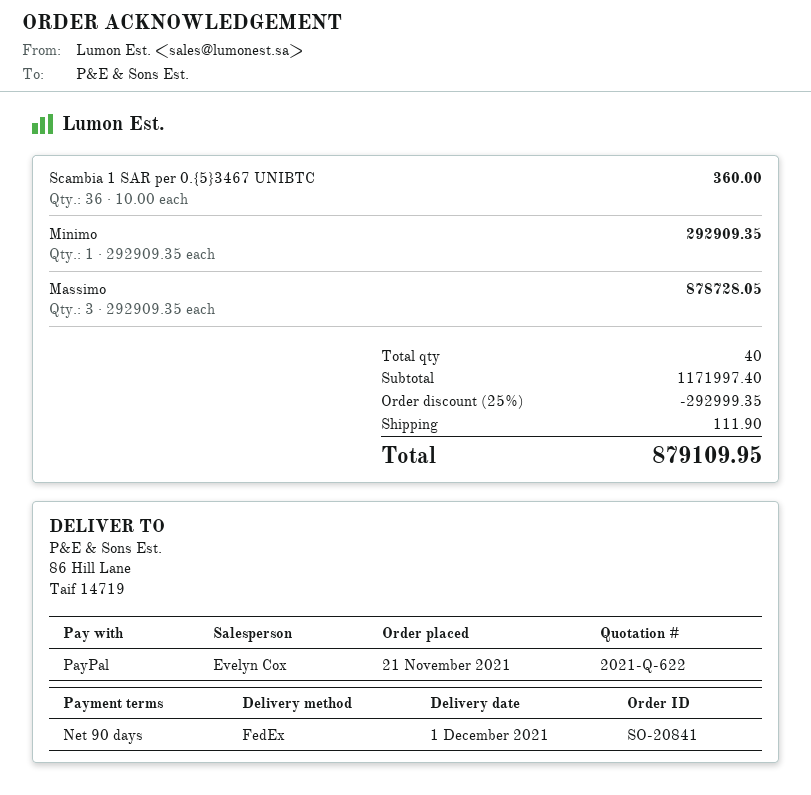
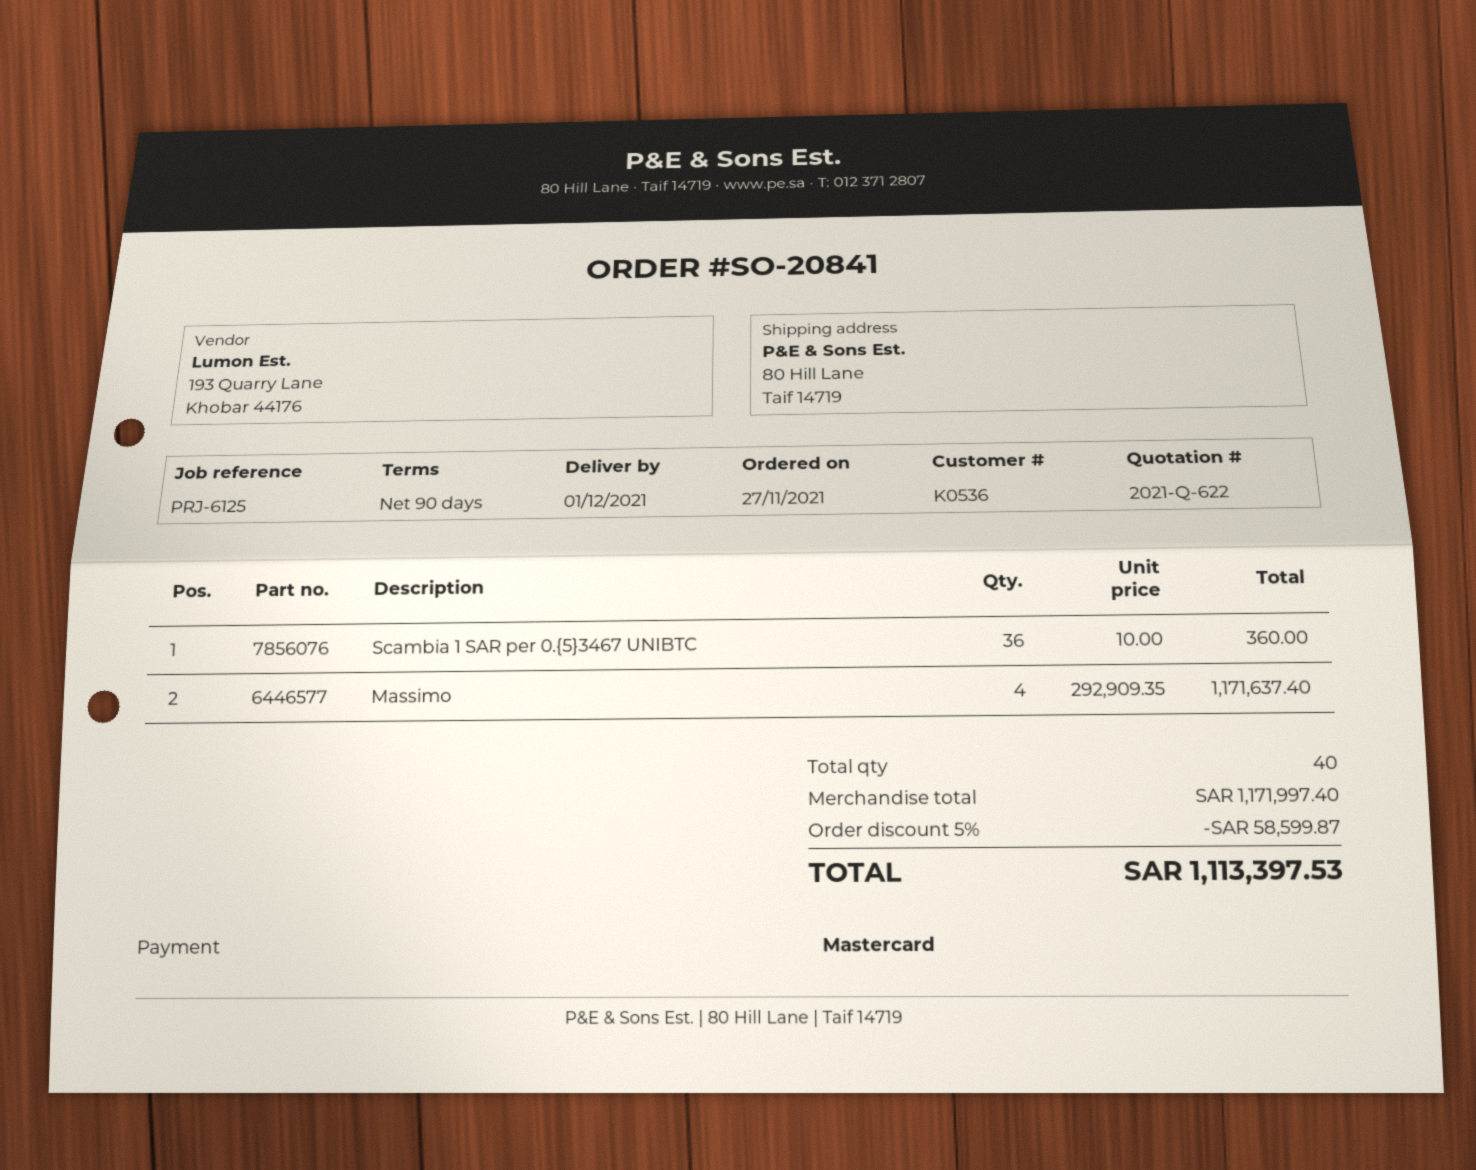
order date: 2021-11-21 -> 2021-11-27
payment method: PayPal -> Mastercard
ship to: 86 Hill Lane, Taif 14719 -> 80 Hill Lane, Taif 14719
Minimo: 1 x 292909.35 = 292909.35 -> none
Massimo: 3 x 292909.35 = 878728.05 -> 4 x 292909.35 = 1171637.40
discount: 25% = 292999.35 -> 5% = 58599.87
shipping: 111.90 -> none
total: 879109.95 -> 1113397.53

